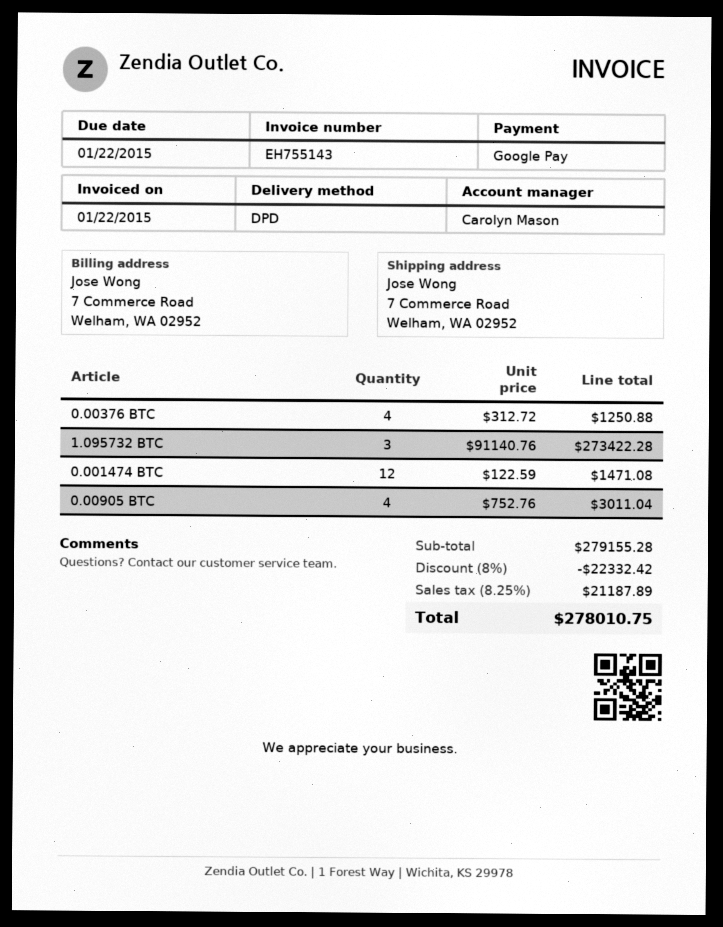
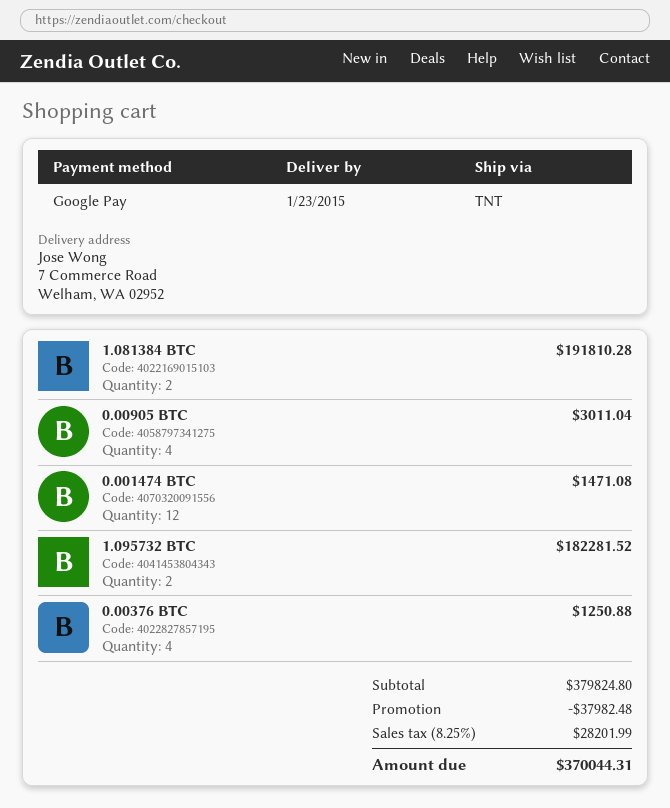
shipping method: DPD -> TNT
1.095732 BTC: 3 for 273422.28 -> 2 for 182281.52
1.081384 BTC: none -> 2 for 191810.28
subtotal: 279155.28 -> 379824.80
discount: 22332.42 -> 37982.48
tax: 8.25% = 21187.89 -> 8.25% = 28201.99
total: 278010.75 -> 370044.31

